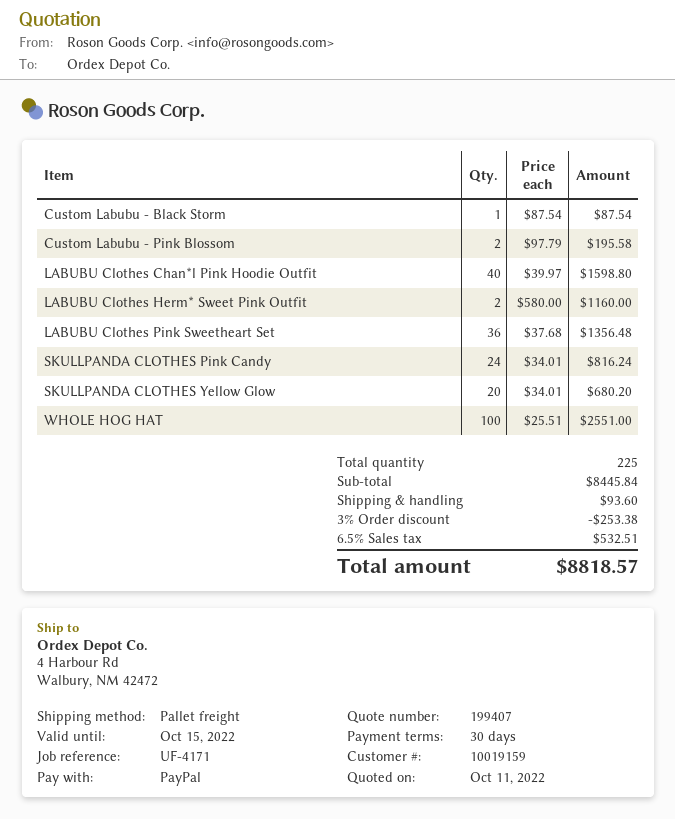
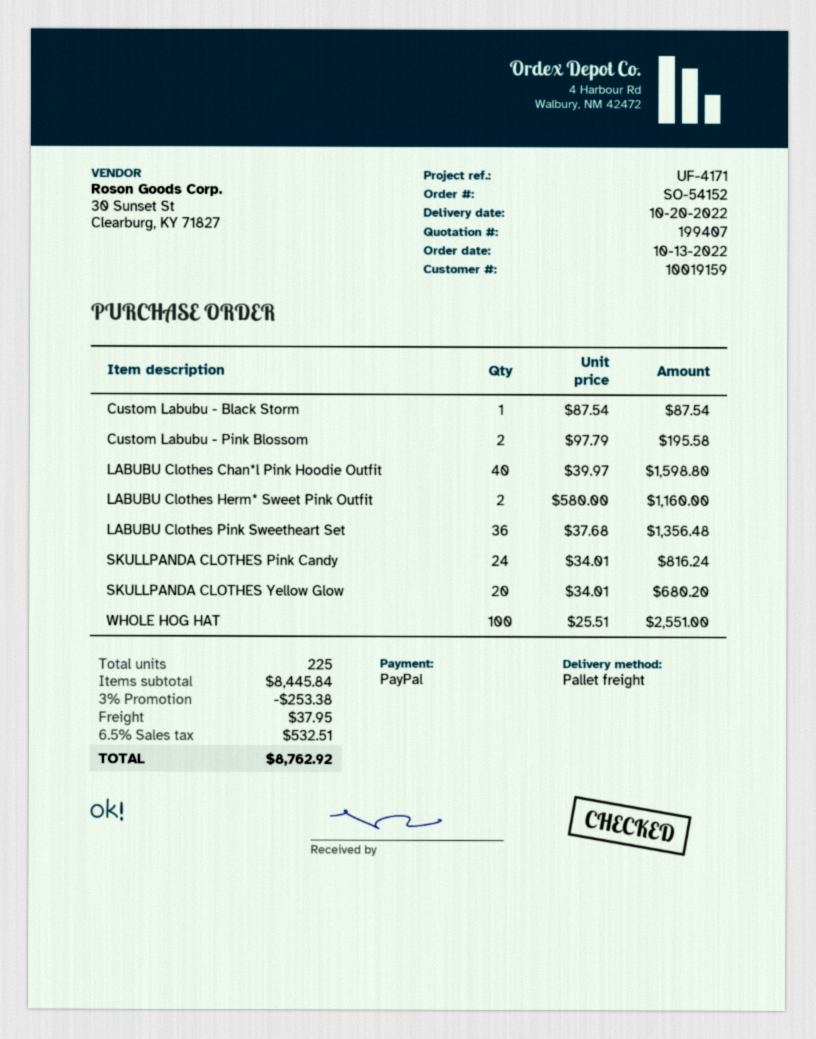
shipping: 93.60 -> 37.95
total: 8818.57 -> 8762.92

